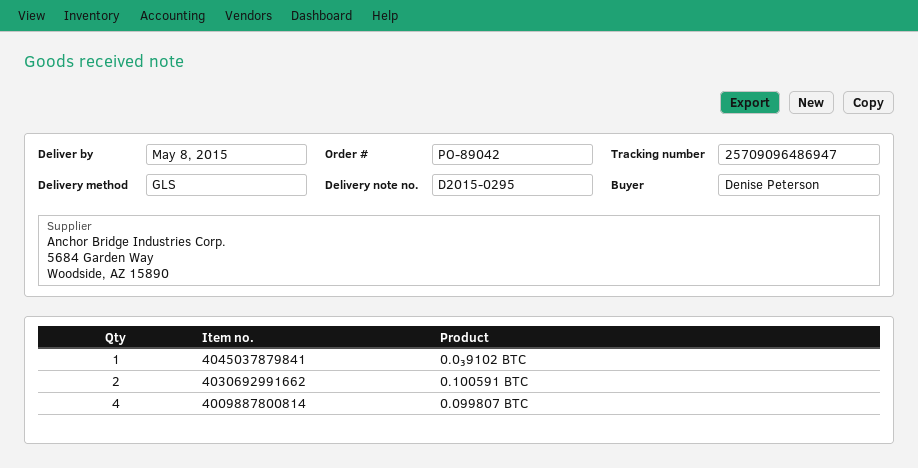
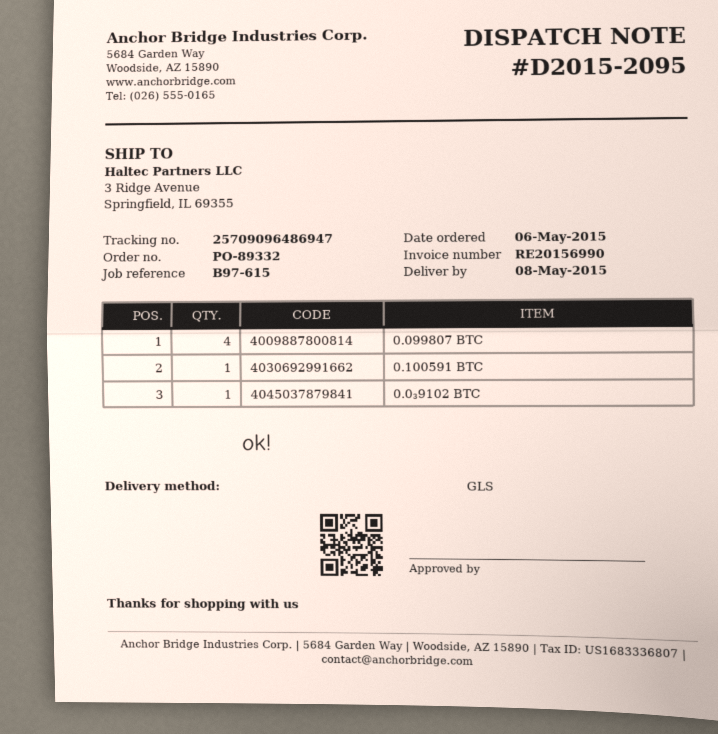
order number: PO-89042 -> PO-89332
delivery note number: D2015-0295 -> D2015-2095
0.100591 BTC: 2 -> 1

